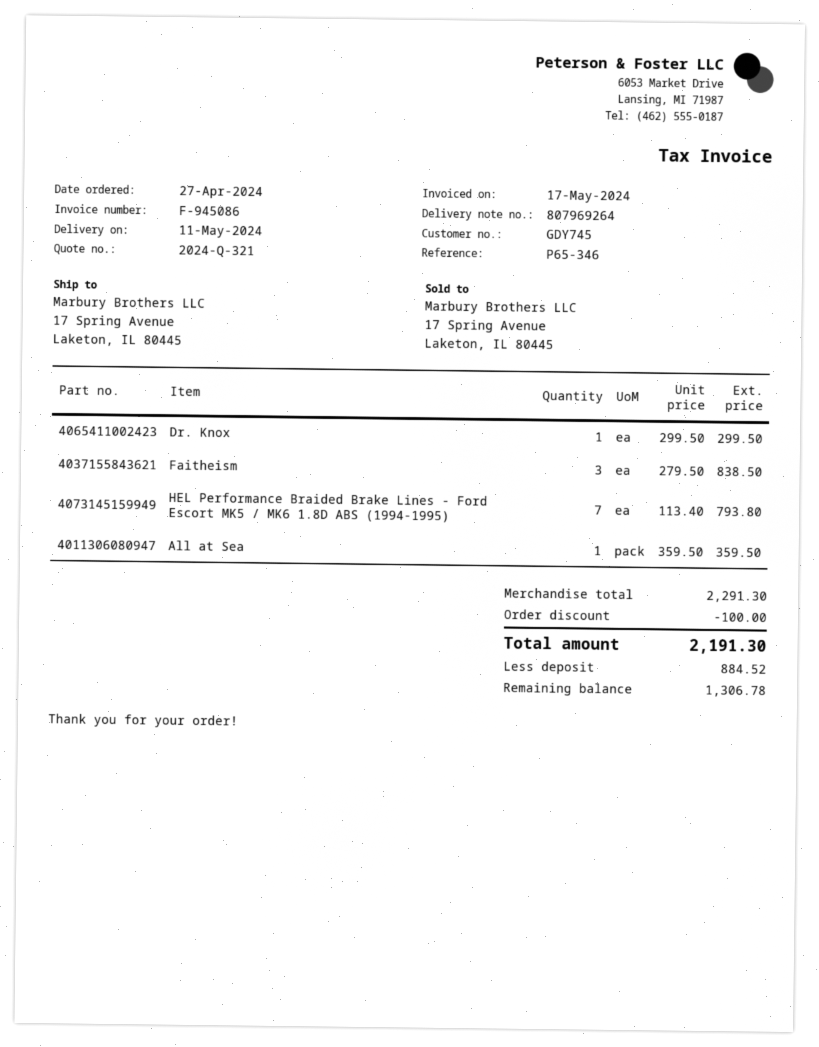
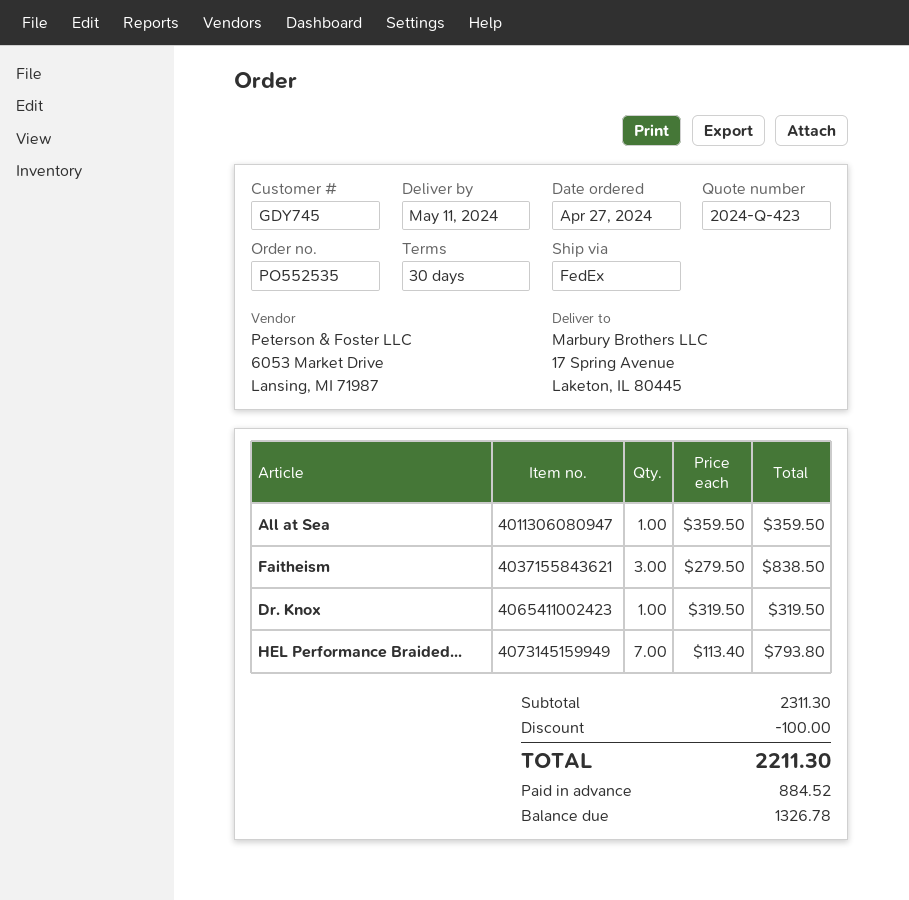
quote number: 2024-Q-321 -> 2024-Q-423
Dr. Knox: 1 x 299.50 = 299.50 -> 1 x 319.50 = 319.50
subtotal: 2291.30 -> 2311.30
total: 2191.30 -> 2211.30
balance: 1306.78 -> 1326.78

